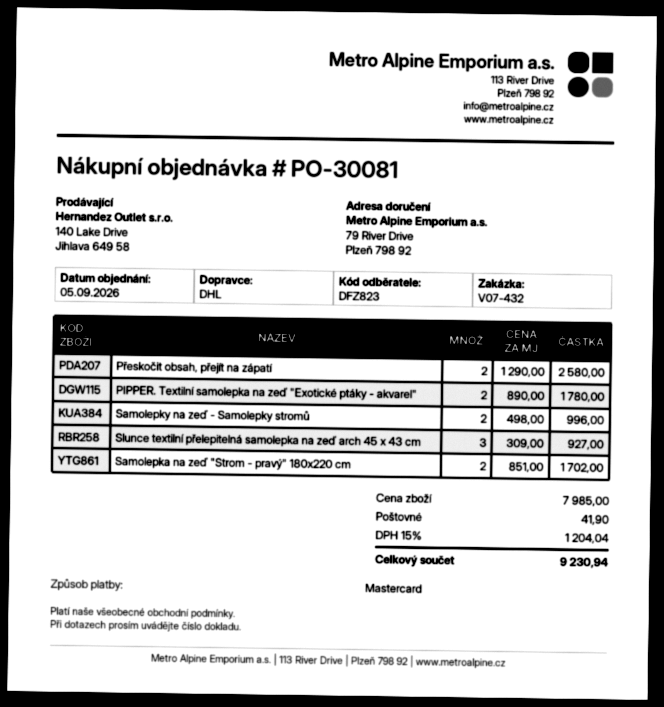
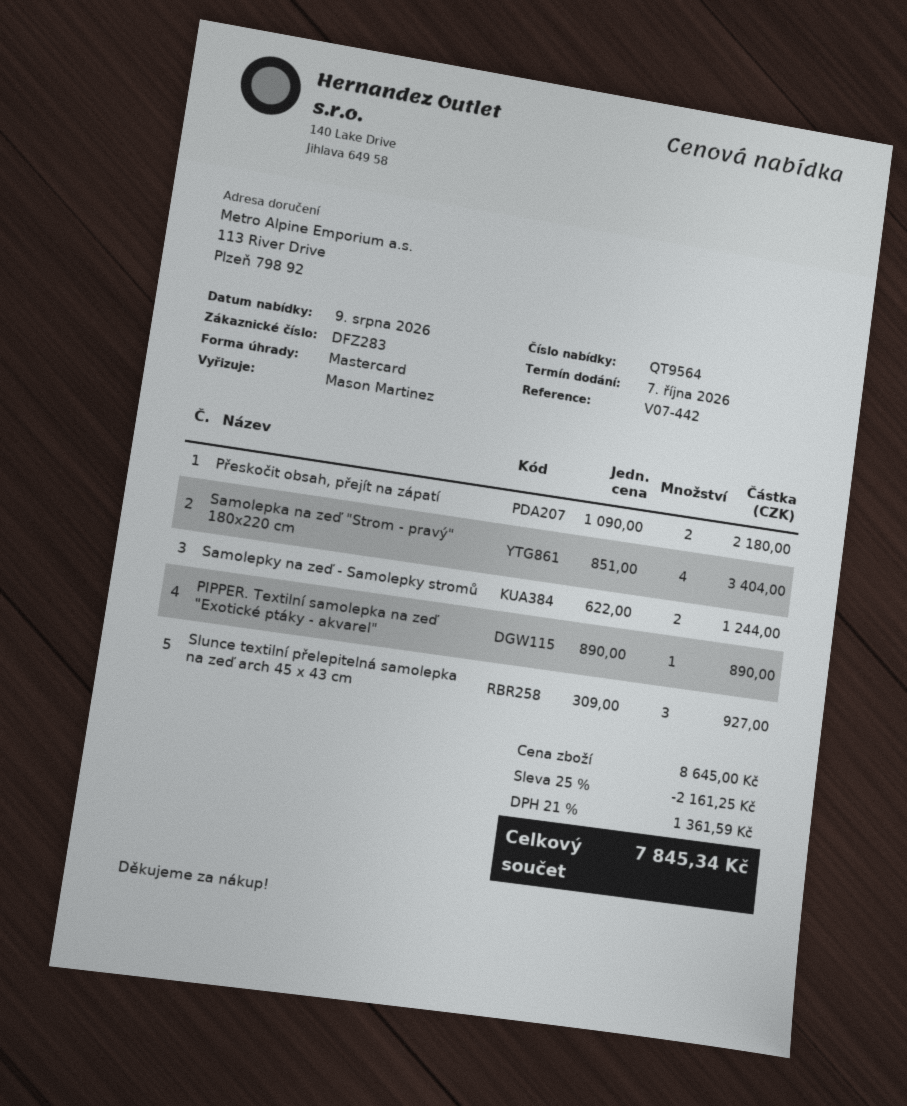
customer number: DFZ823 -> DFZ283
reference: V07-432 -> V07-442
ship to: 79 River Drive, Plzeň 798 92 -> 113 River Drive, Plzeň 798 92
Přeskočit obsah, přejít na zápatí: 2 x 1290.00 = 2580.00 -> 2 x 1090.00 = 2180.00
PIPPER. Textilní samolepka na zeď "Exotické ptáky - akvarel": 2 x 890.00 = 1780.00 -> 1 x 890.00 = 890.00
Samolepky na zeď - Samolepky stromů: 2 x 498.00 = 996.00 -> 2 x 622.00 = 1244.00
Samolepka na zeď "Strom - pravý" 180x220 cm: 2 x 851.00 = 1702.00 -> 4 x 851.00 = 3404.00
subtotal: 7985.00 -> 8645.00
discount: none -> 25% = 2161.25
shipping: 41.90 -> none
tax: 15% = 1204.04 -> 21% = 1361.59
total: 9230.94 -> 7845.34

